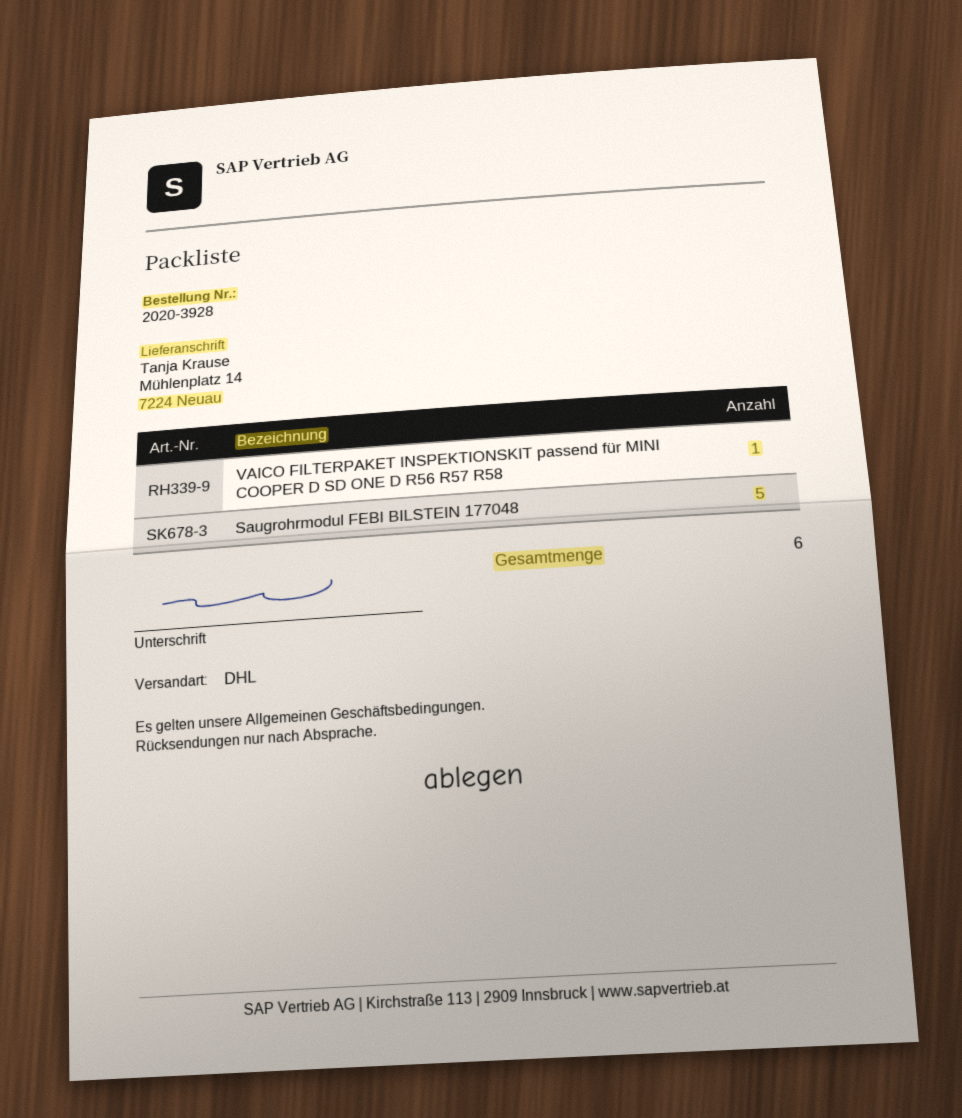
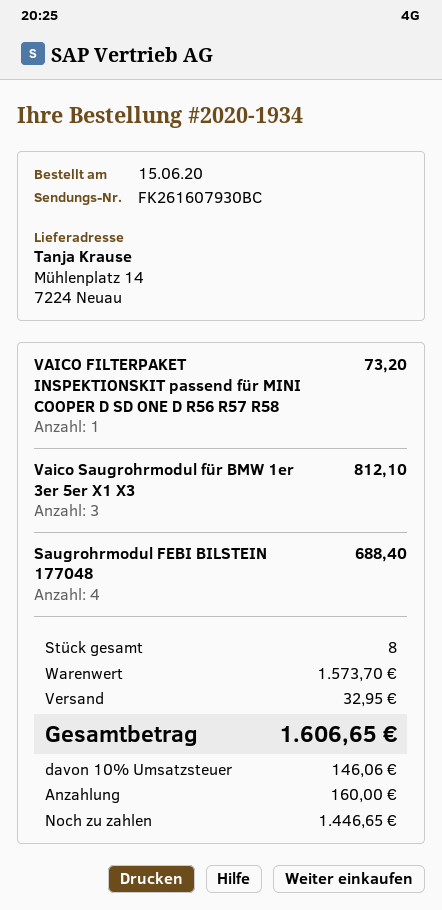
order number: 2020-3928 -> 2020-1934
Saugrohrmodul FEBI BILSTEIN 177048: 5 -> 4
Vaico Saugrohrmodul für BMW 1er 3er 5er X1 X3: none -> 3
total quantity: 6 -> 8

